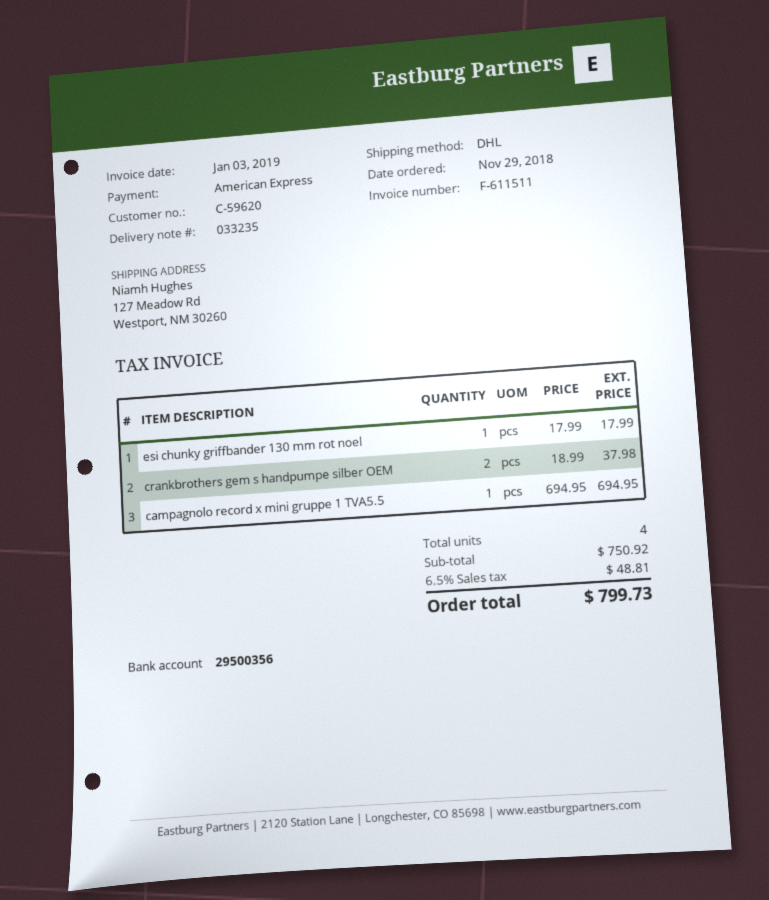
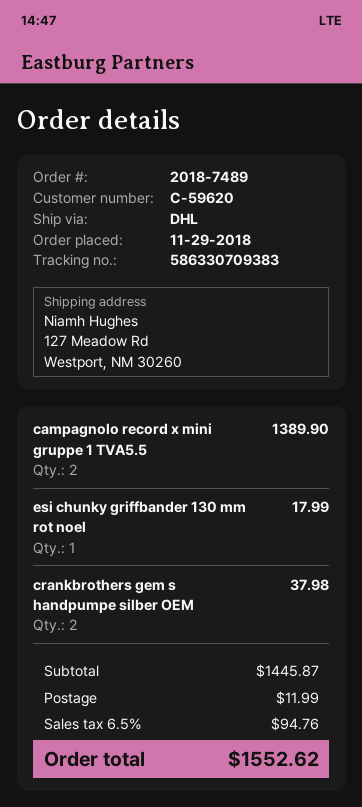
campagnolo record x mini gruppe 1 TVA5.5: 1 for 694.95 -> 2 for 1389.90
subtotal: 750.92 -> 1445.87
shipping: none -> 11.99
tax: 6.5% = 48.81 -> 6.5% = 94.76
total: 799.73 -> 1552.62

